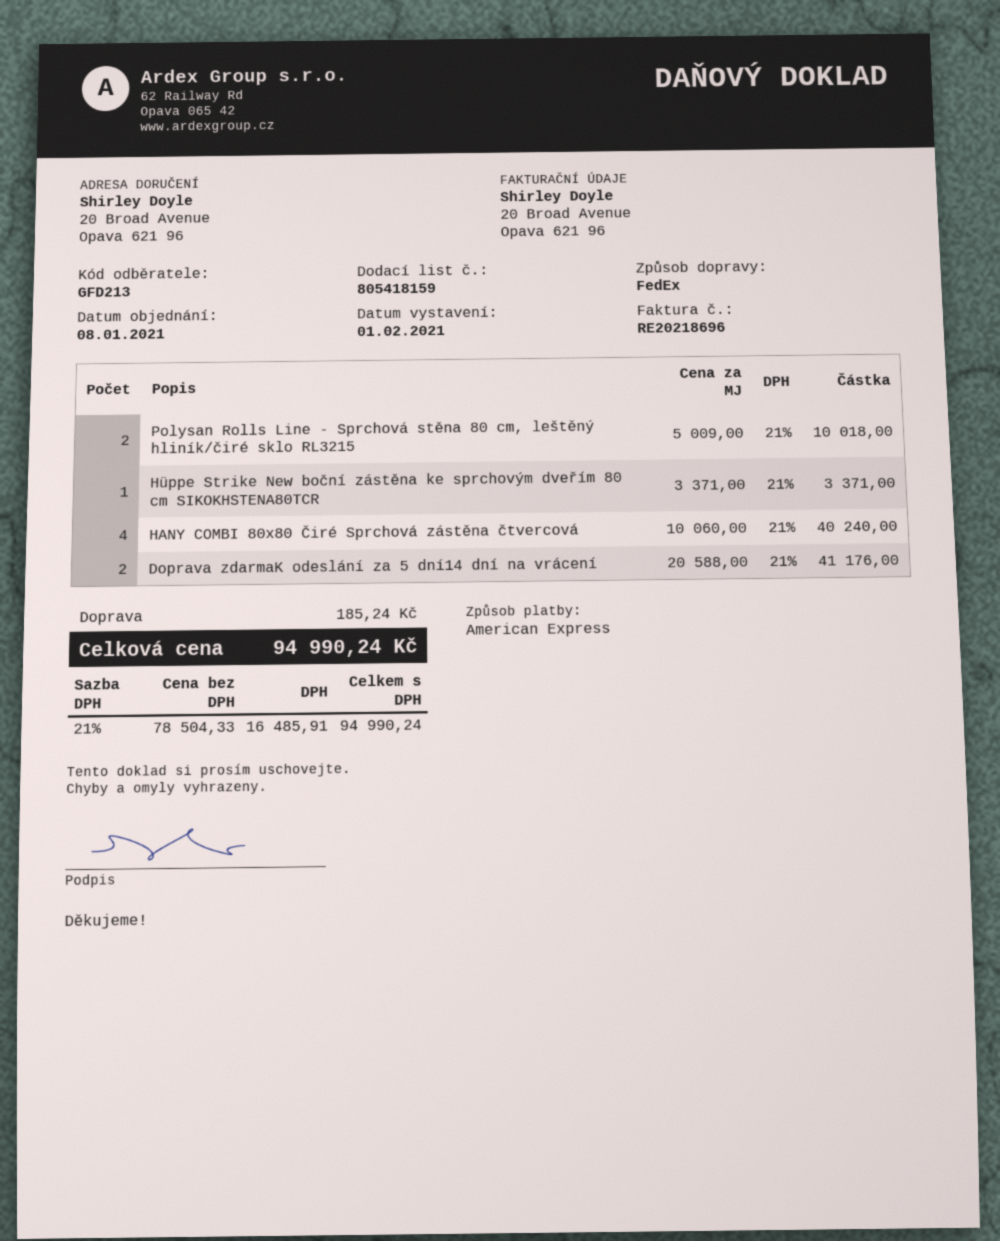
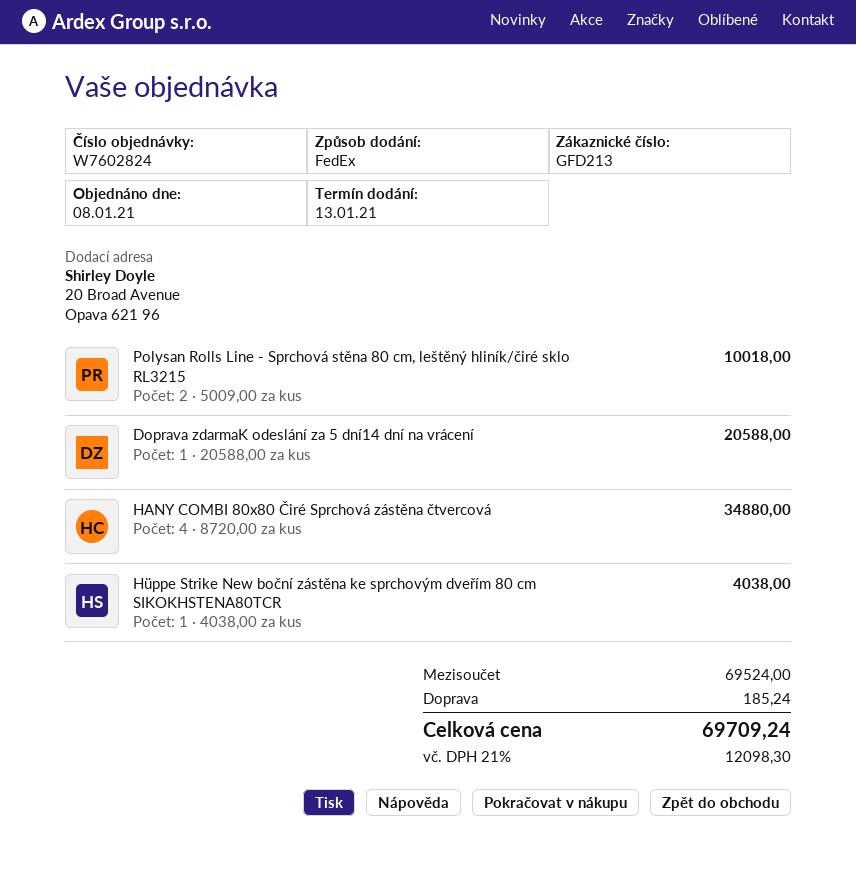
Hüppe Strike New boční zástěna ke sprchovým dveřím 80 cm SIKOKHSTENA80TCR: 1 x 3371.00 = 3371.00 -> 1 x 4038.00 = 4038.00
HANY COMBI 80x80 Čiré Sprchová zástěna čtvercová: 4 x 10060.00 = 40240.00 -> 4 x 8720.00 = 34880.00
Doprava zdarmaK odeslání za 5 dní14 dní na vrácení: 2 x 20588.00 = 41176.00 -> 1 x 20588.00 = 20588.00
tax: 21% = 16485.91 -> 21% = 12098.30
total: 94990.24 -> 69709.24

